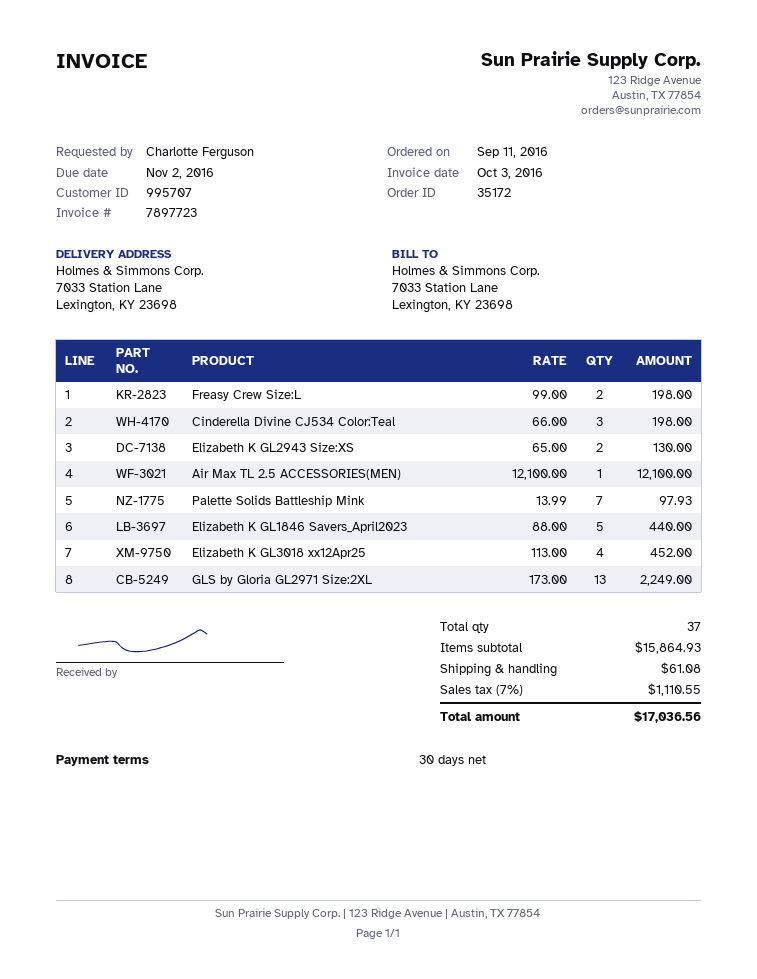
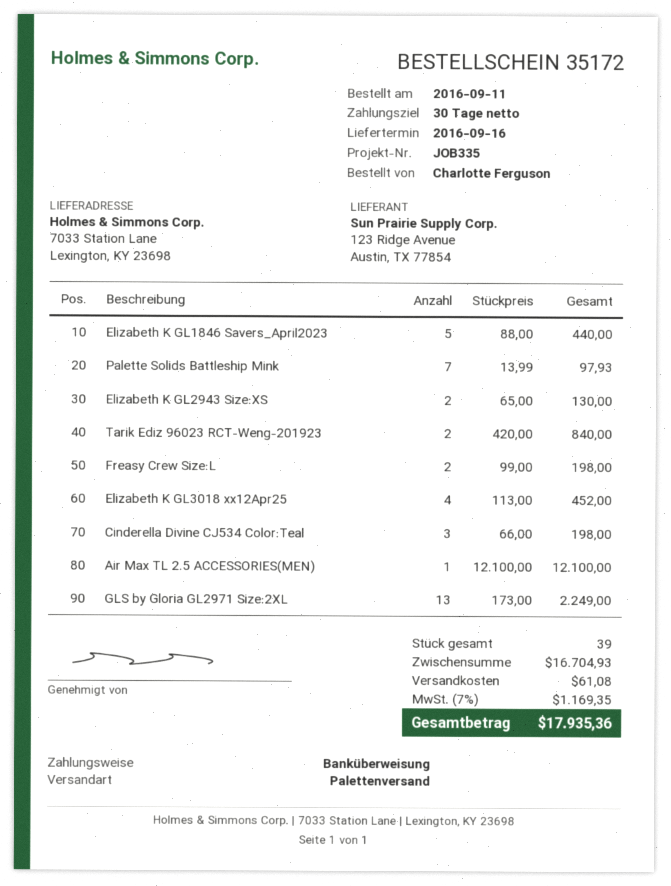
Tarik Ediz 96023 RCT-Weng-201923: none -> 2 x 420.00 = 840.00
total quantity: 37 -> 39
subtotal: 15864.93 -> 16704.93
tax: 7% = 1110.55 -> 7% = 1169.35
total: 17036.56 -> 17935.36

